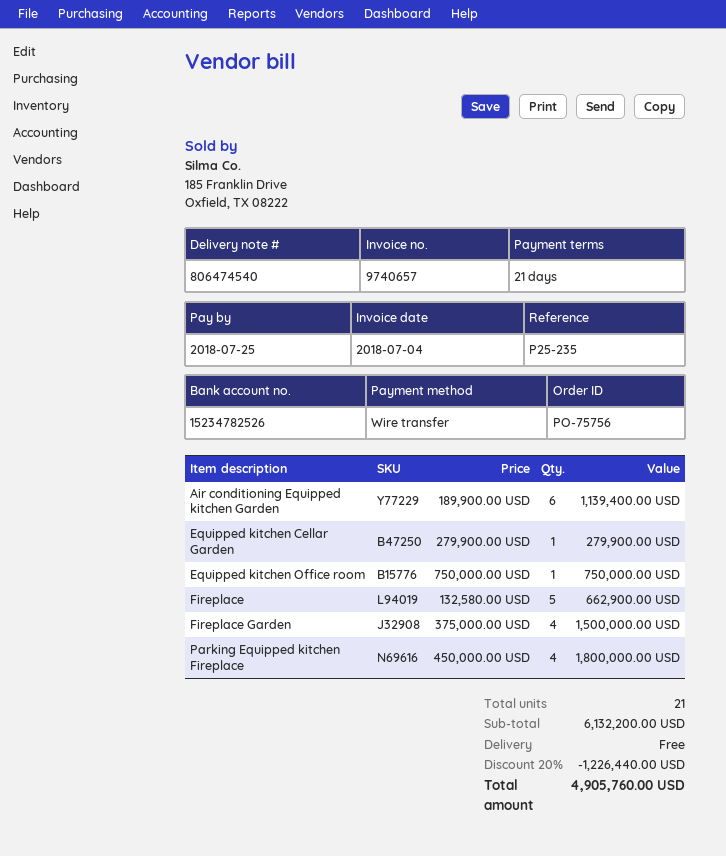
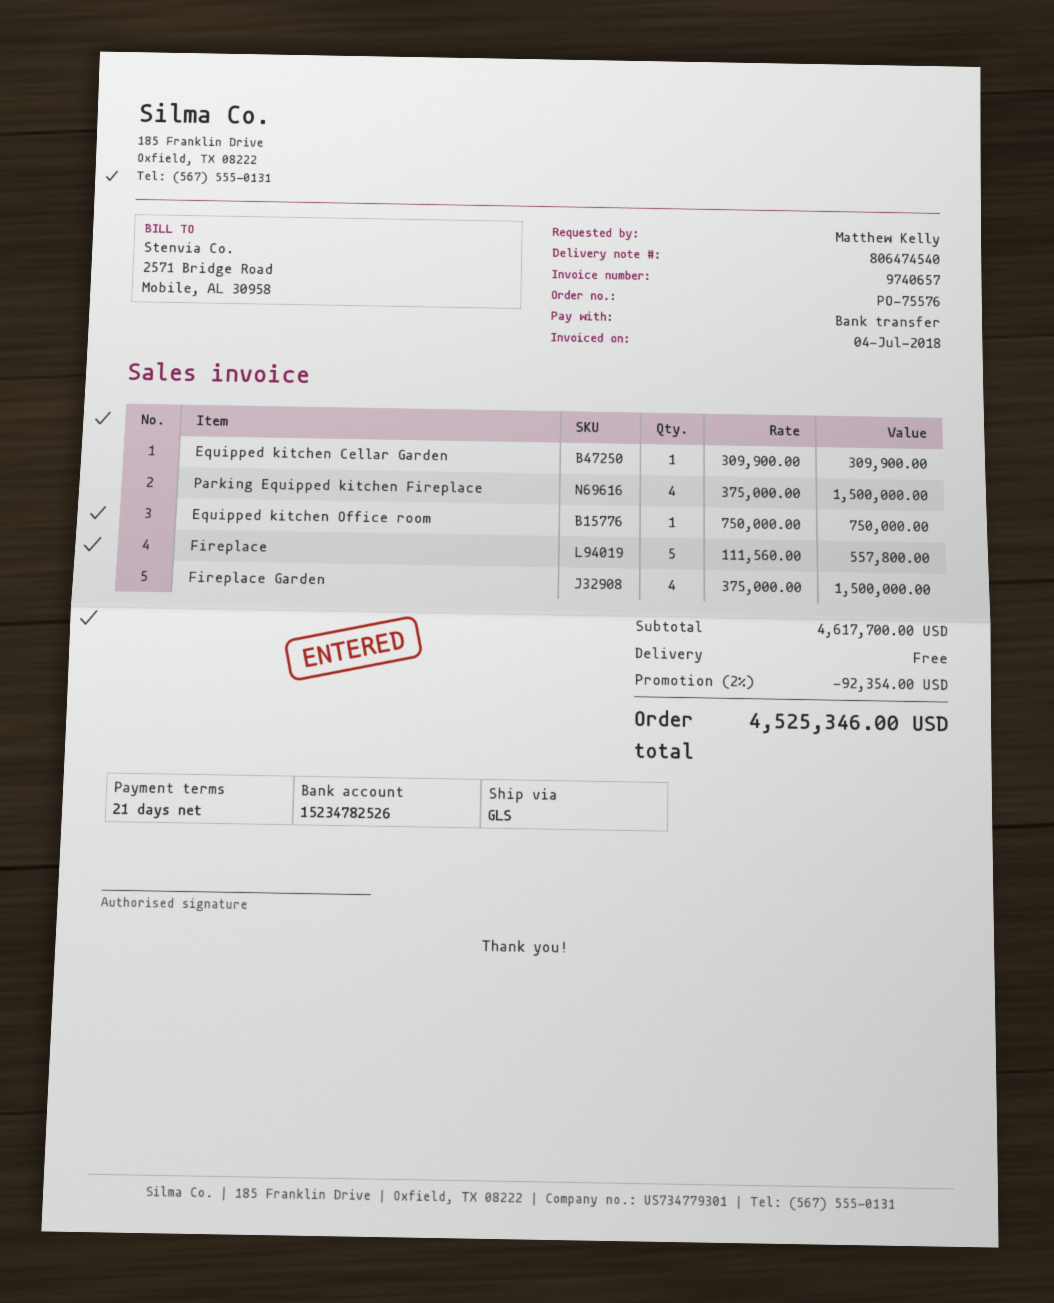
order number: PO-75756 -> PO-75576
Air conditioning Equipped kitchen Garden: 6 x 189900.00 = 1139400.00 -> none
Equipped kitchen Cellar Garden: 1 x 279900.00 = 279900.00 -> 1 x 309900.00 = 309900.00
Fireplace: 5 x 132580.00 = 662900.00 -> 5 x 111560.00 = 557800.00
Parking Equipped kitchen Fireplace: 4 x 450000.00 = 1800000.00 -> 4 x 375000.00 = 1500000.00
subtotal: 6132200.00 -> 4617700.00
discount: 20% = 1226440.00 -> 2% = 92354.00
total: 4905760.00 -> 4525346.00

